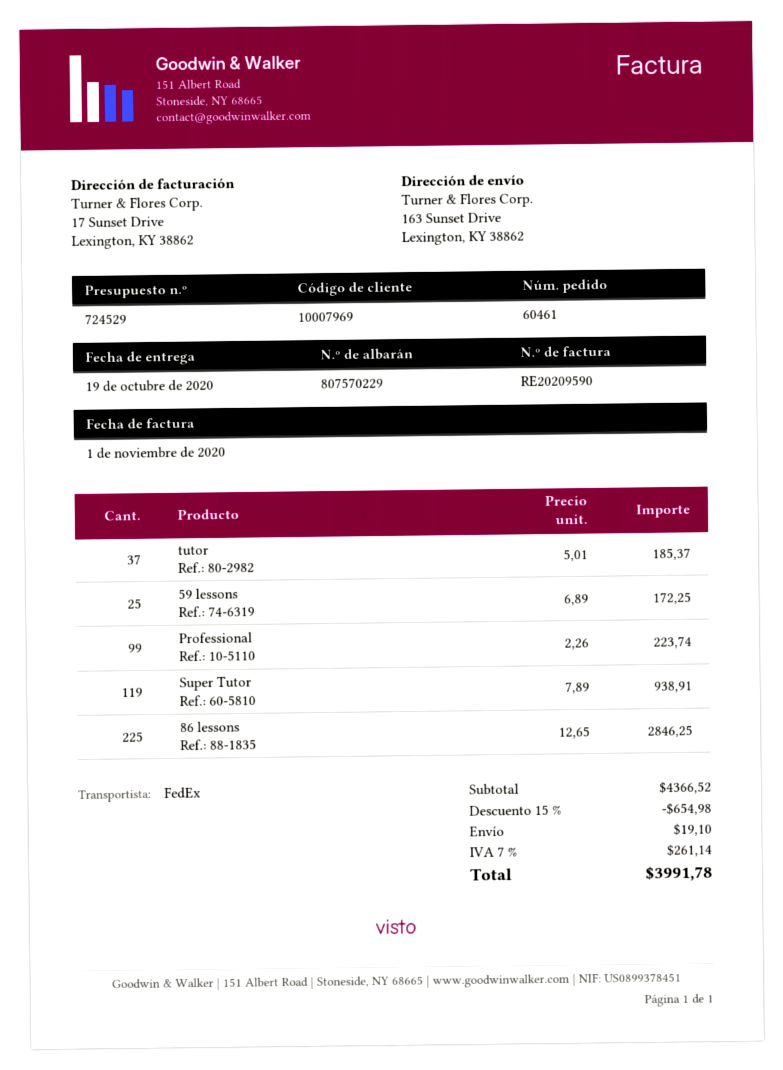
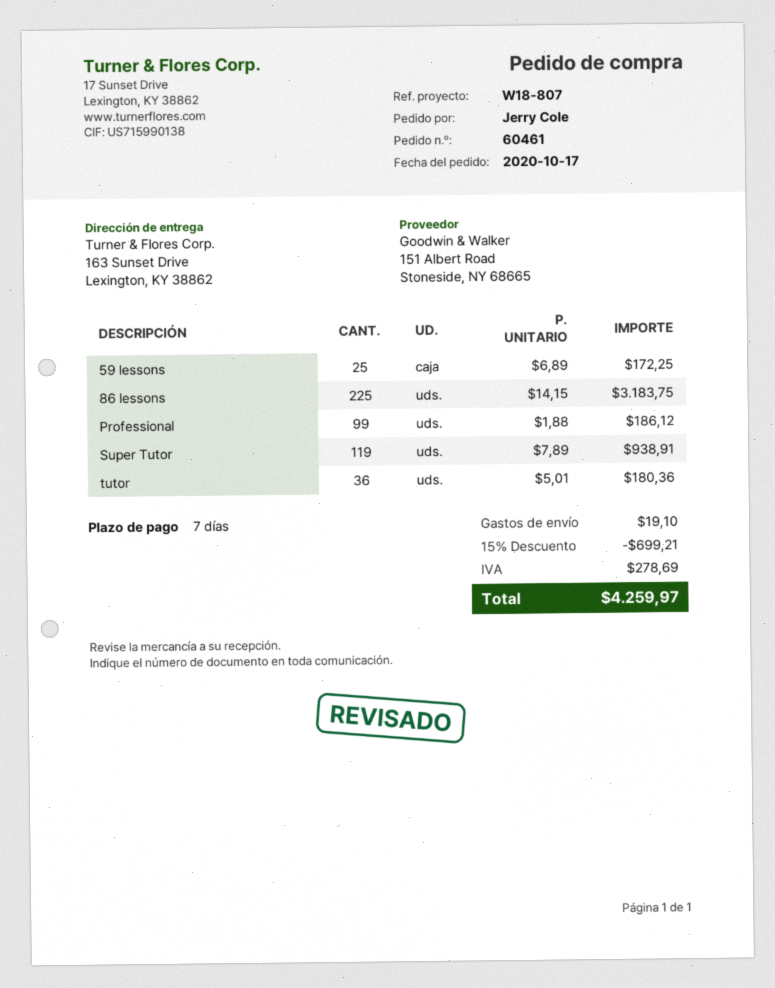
tutor: 37 x 5.01 = 185.37 -> 36 x 5.01 = 180.36
Professional: 99 x 2.26 = 223.74 -> 99 x 1.88 = 186.12
86 lessons: 225 x 12.65 = 2846.25 -> 225 x 14.15 = 3183.75
discount: 15% = 654.98 -> 15% = 699.21
tax: 261.14 -> 278.69
total: 3991.78 -> 4259.97

